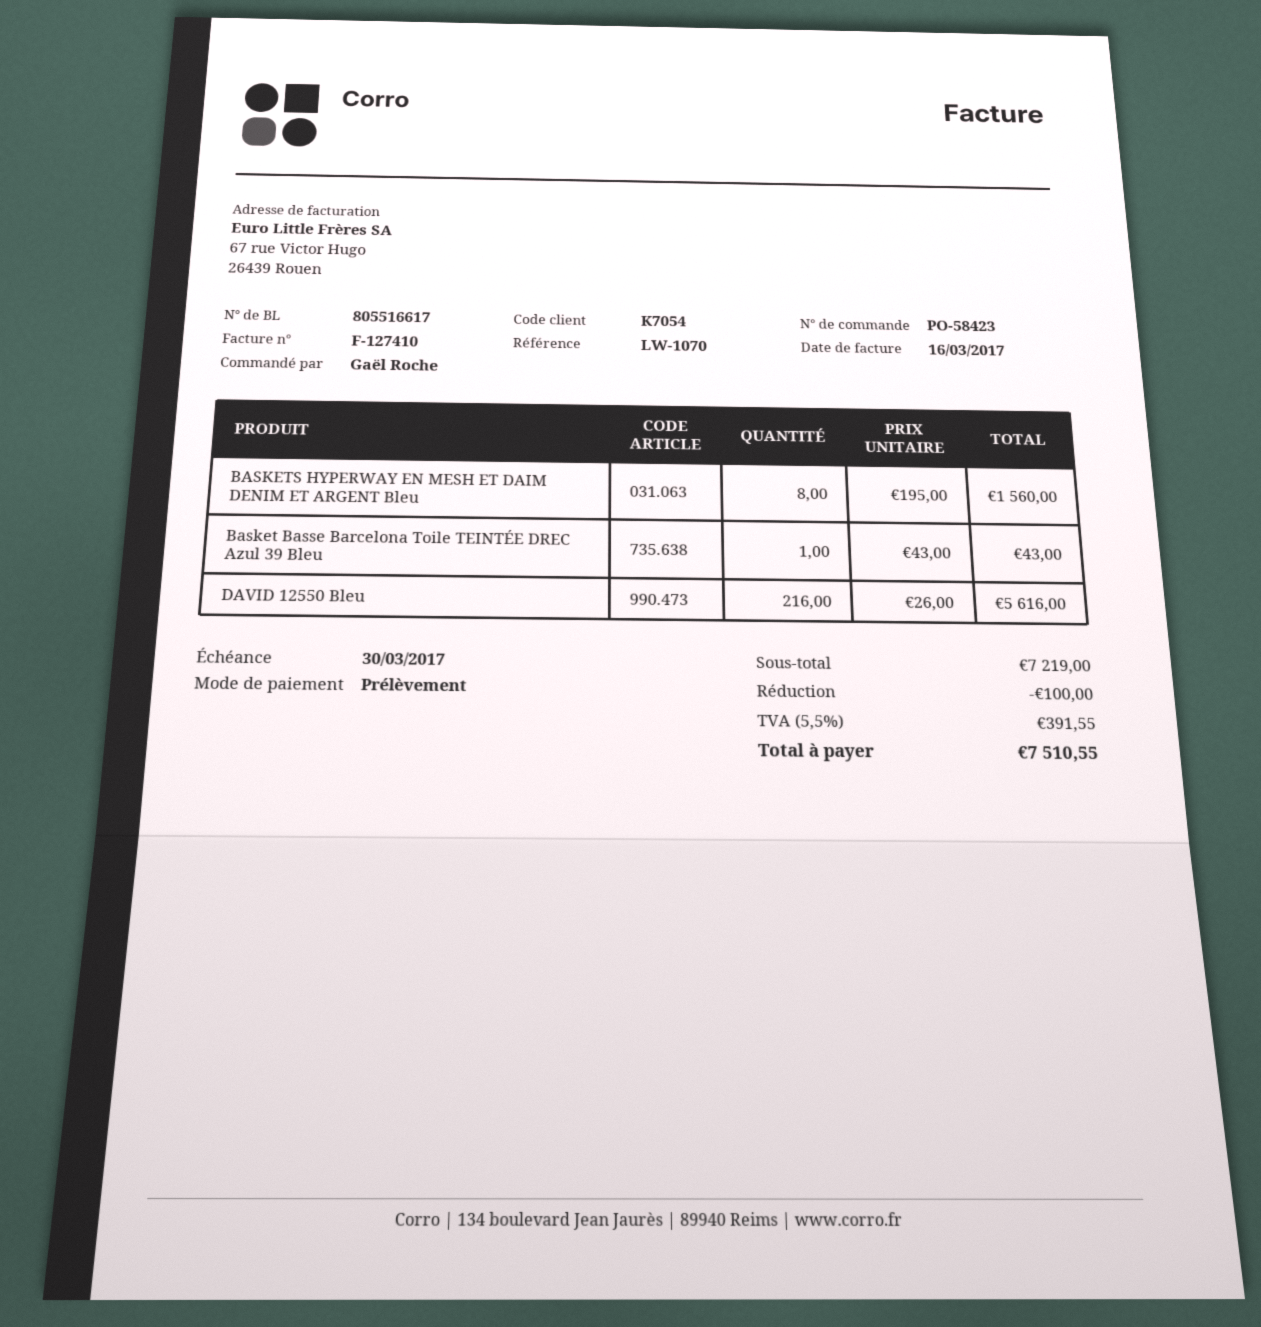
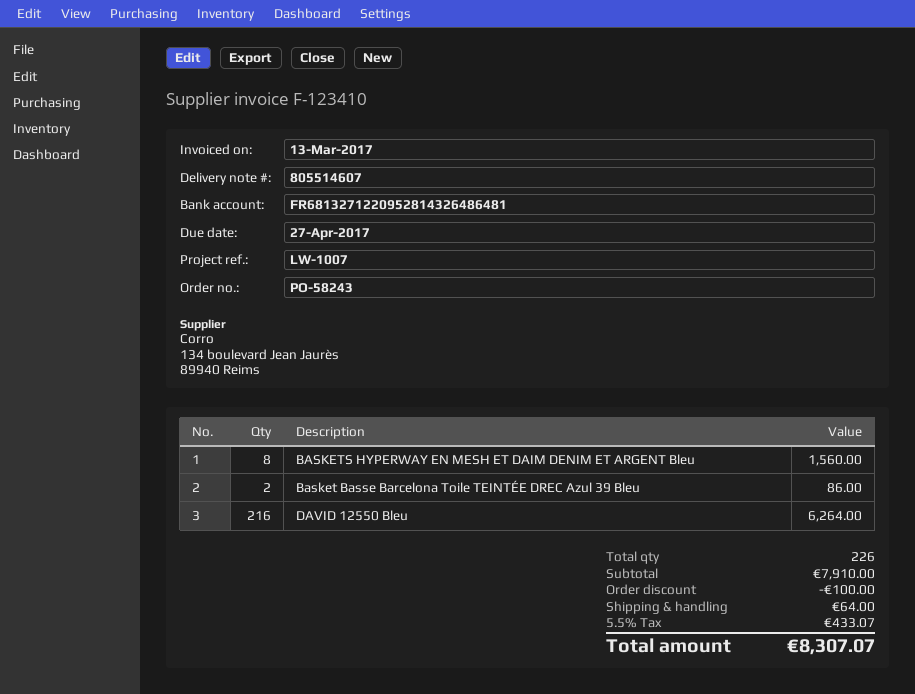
order number: PO-58423 -> PO-58243
delivery note number: 805516617 -> 805514607
invoice number: F-127410 -> F-123410
invoice date: 2017-03-16 -> 2017-03-13
due date: 2017-03-30 -> 2017-04-27
reference: LW-1070 -> LW-1007
Basket Basse Barcelona Toile TEINTÉE DREC Azul 39 Bleu: 1 for 43.00 -> 2 for 86.00
DAVID 12550 Bleu: 216 for 5616.00 -> 216 for 6264.00
subtotal: 7219.00 -> 7910.00
shipping: none -> 64.00
tax: 5.5% = 391.55 -> 5.5% = 433.07
total: 7510.55 -> 8307.07

